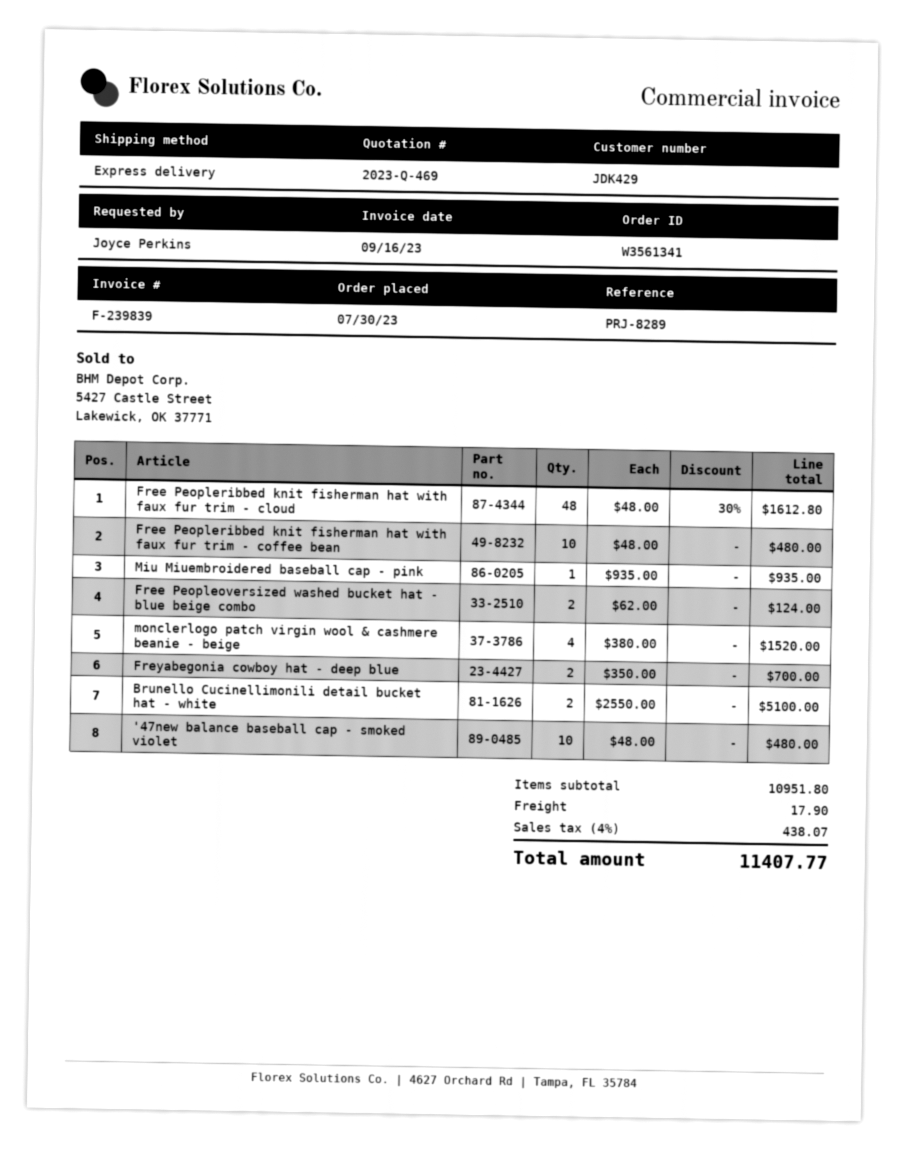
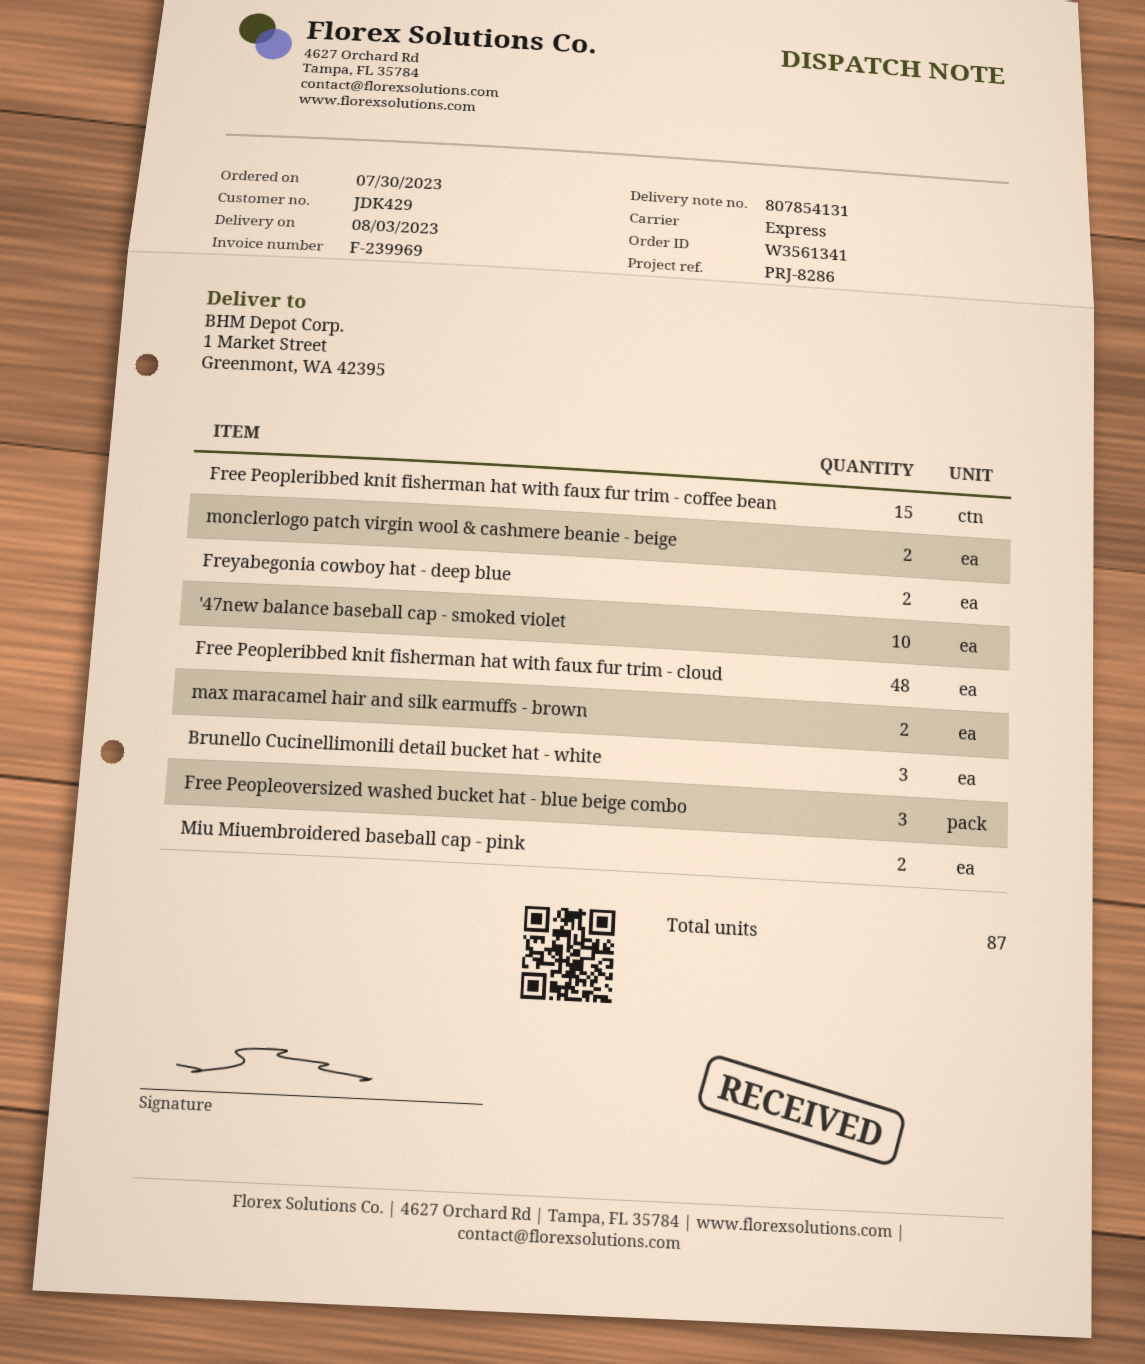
invoice number: F-239839 -> F-239969
reference: PRJ-8289 -> PRJ-8286
Free Peopleribbed knit fisherman hat with faux fur trim - coffee bean: 10 -> 15
Miu Miuembroidered baseball cap - pink: 1 -> 2
Free Peopleoversized washed bucket hat - blue beige combo: 2 -> 3
monclerlogo patch virgin wool & cashmere beanie - beige: 4 -> 2
Brunello Cucinellimonili detail bucket hat - white: 2 -> 3
max maracamel hair and silk earmuffs - brown: none -> 2

